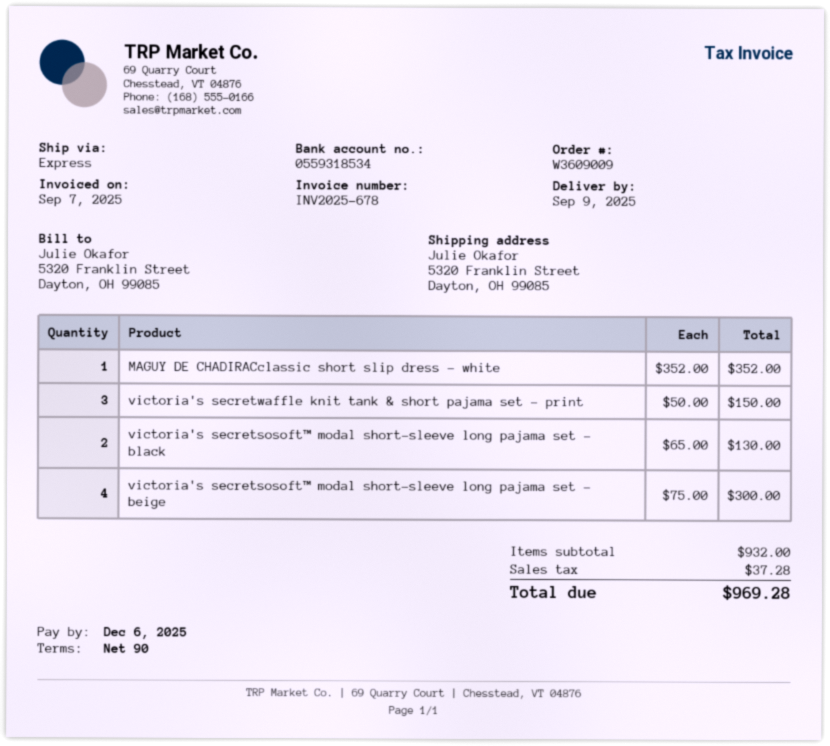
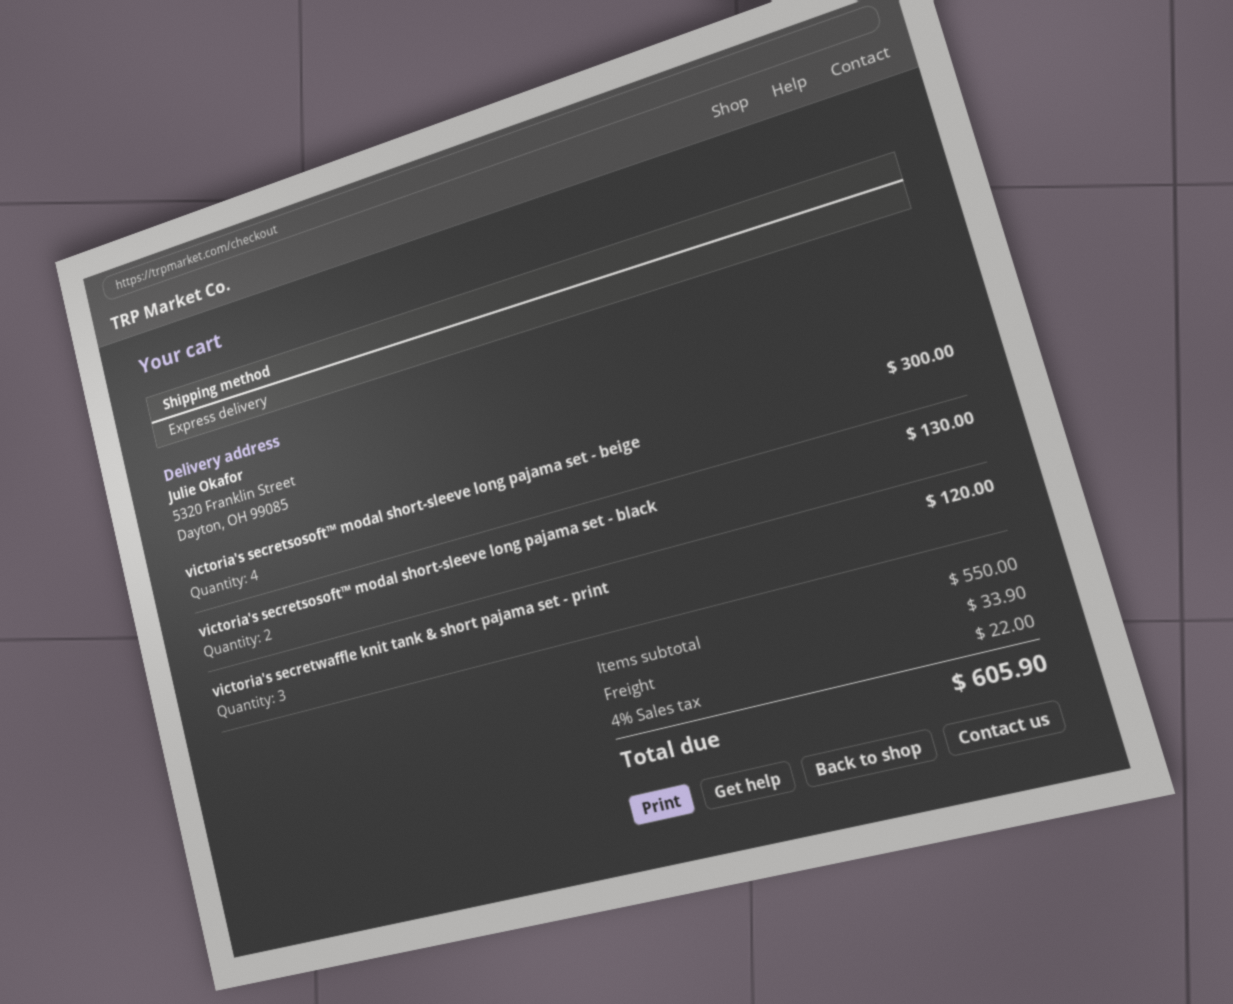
MAGUY DE CHADIRACclassic short slip dress - white: 1 for 352.00 -> none
victoria's secretwaffle knit tank & short pajama set - print: 3 for 150.00 -> 3 for 120.00
subtotal: 932.00 -> 550.00
shipping: none -> 33.90
tax: 37.28 -> 22.00
total: 969.28 -> 605.90

